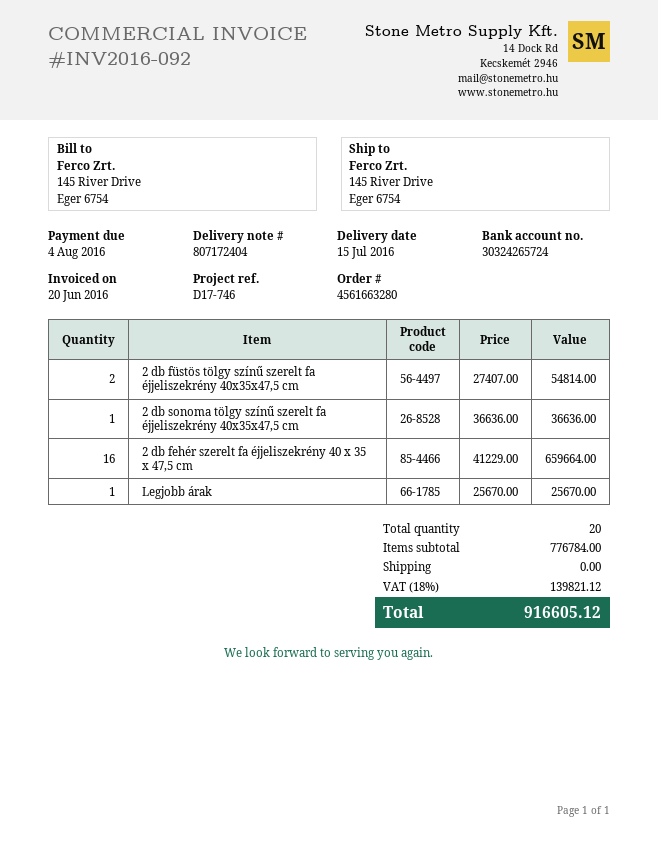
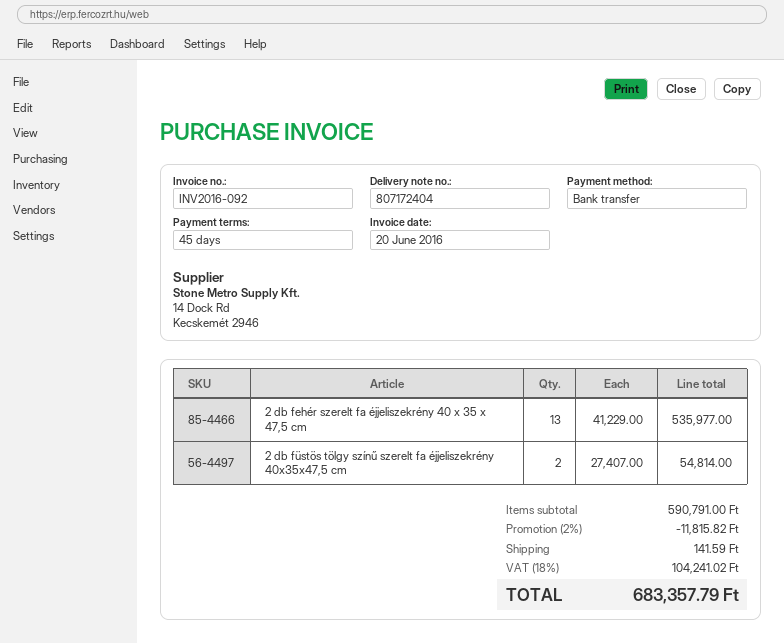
2 db sonoma tölgy színű szerelt fa éjjeliszekrény 40x35x47,5 cm: 1 x 36636.00 = 36636.00 -> none
2 db fehér szerelt fa éjjeliszekrény 40 x 35 x 47,5 cm: 16 x 41229.00 = 659664.00 -> 13 x 41229.00 = 535977.00
Legjobb árak: 1 x 25670.00 = 25670.00 -> none
subtotal: 776784.00 -> 590791.00
discount: none -> 2% = 11815.82
shipping: 0.00 -> 141.59
tax: 18% = 139821.12 -> 18% = 104241.02
total: 916605.12 -> 683357.79

